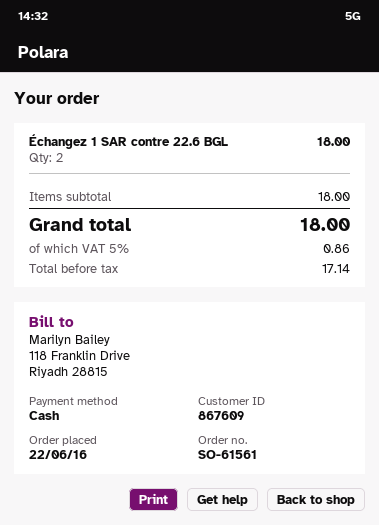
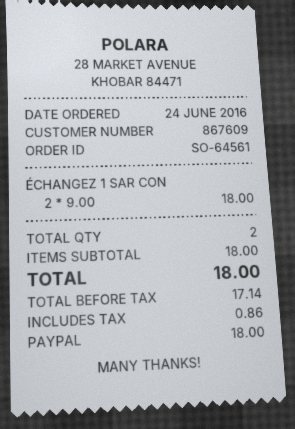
order number: SO-61561 -> SO-64561
order date: 2016-06-22 -> 2016-06-24
payment method: cash -> PayPal

